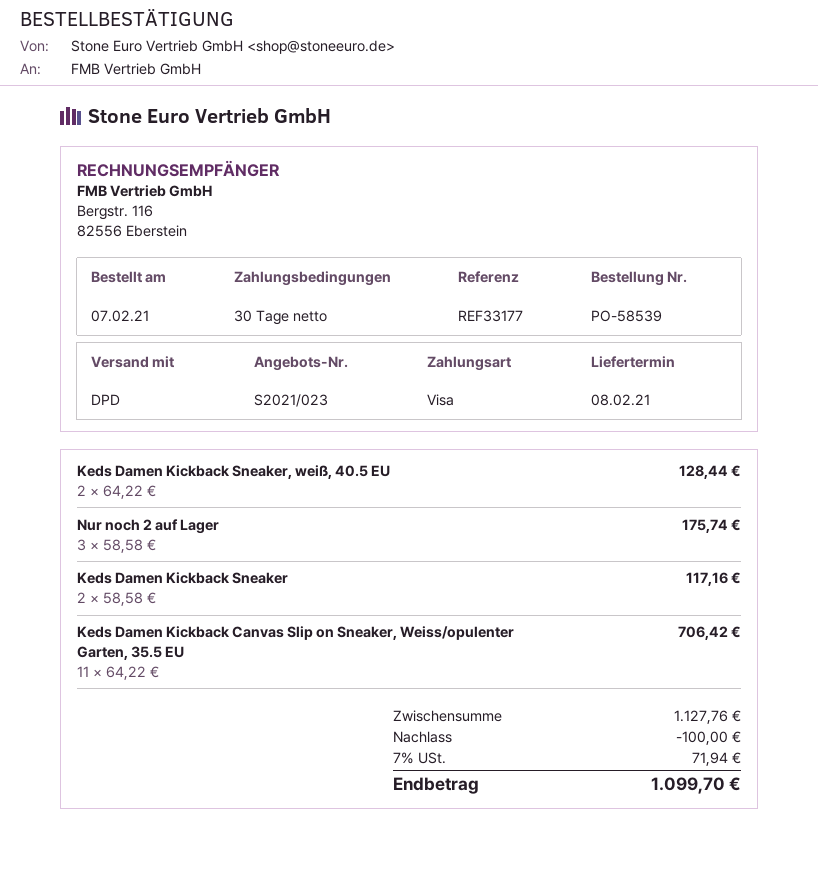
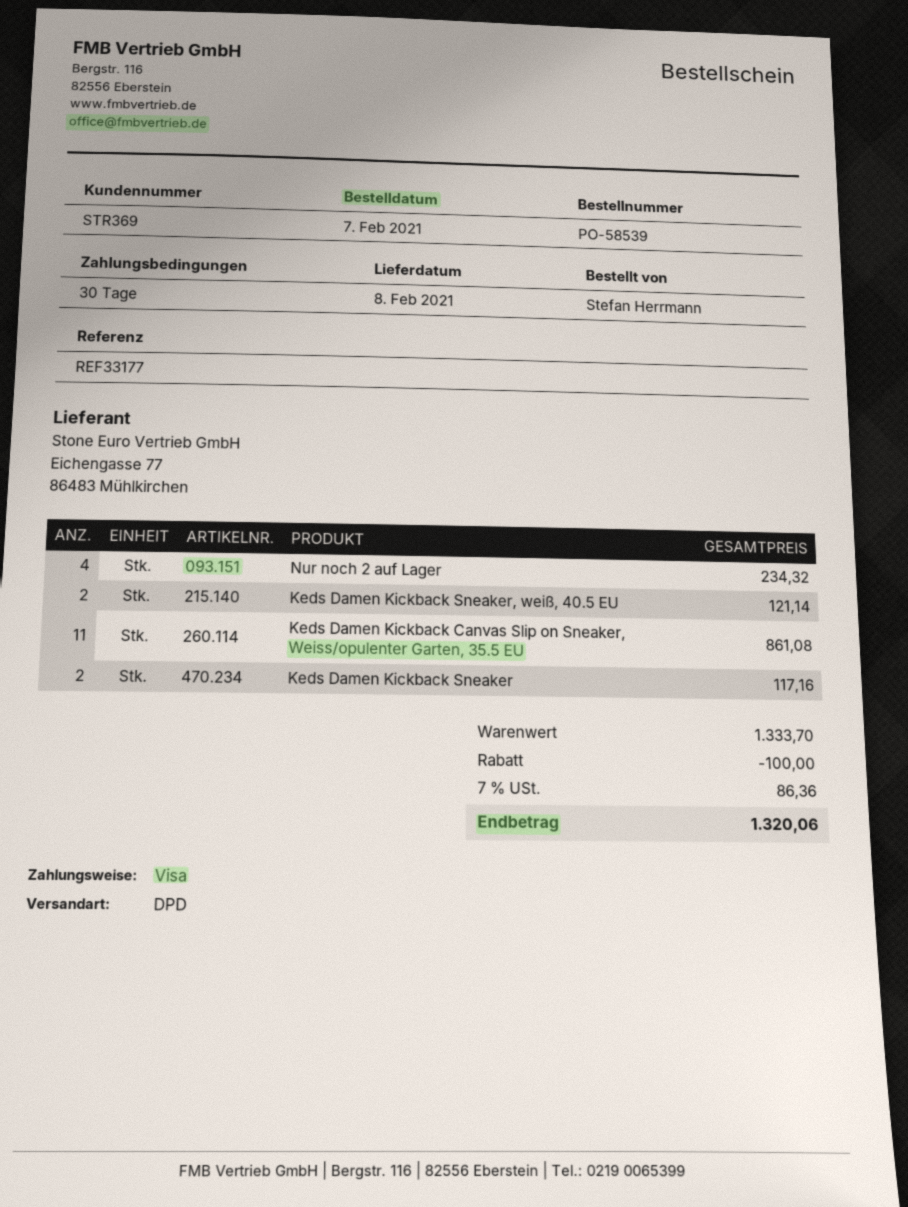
Keds Damen Kickback Sneaker, weiß, 40.5 EU: 2 for 128.44 -> 2 for 121.14
Nur noch 2 auf Lager: 3 for 175.74 -> 4 for 234.32
Keds Damen Kickback Canvas Slip on Sneaker, Weiss/opulenter Garten, 35.5 EU: 11 for 706.42 -> 11 for 861.08
subtotal: 1127.76 -> 1333.70
tax: 7% = 71.94 -> 7% = 86.36
total: 1099.70 -> 1320.06

